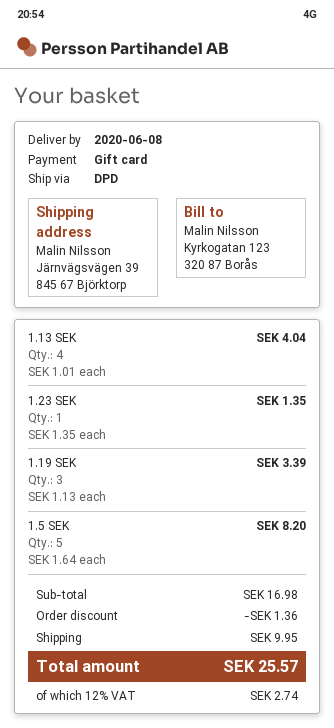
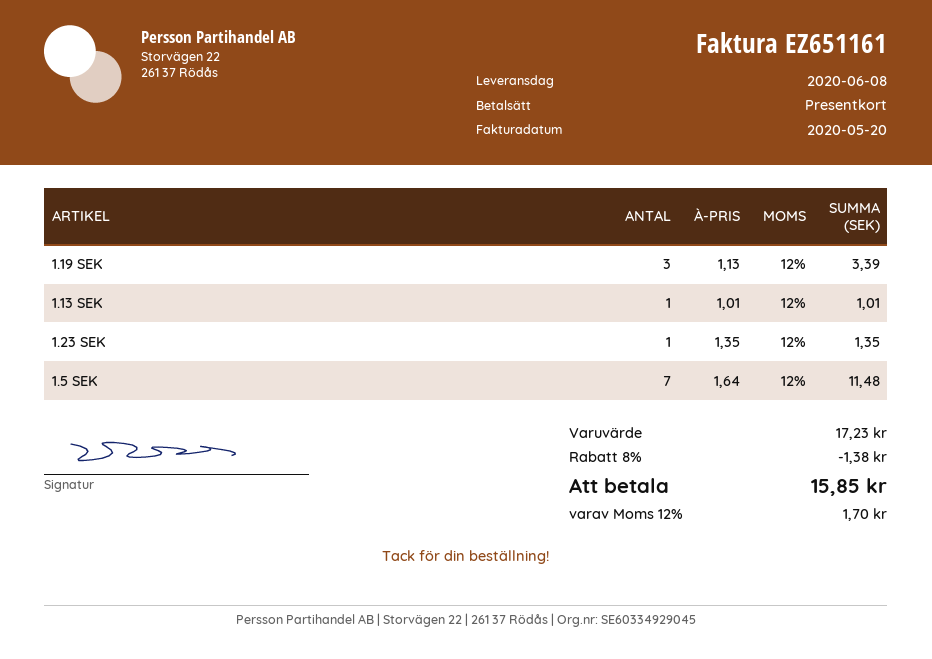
1.13 SEK: 4 x 1.01 = 4.04 -> 1 x 1.01 = 1.01
1.5 SEK: 5 x 1.64 = 8.20 -> 7 x 1.64 = 11.48
subtotal: 16.98 -> 17.23
discount: 1.36 -> 1.38
shipping: 9.95 -> none
tax: 12% = 2.74 -> 12% = 1.70
total: 25.57 -> 15.85

